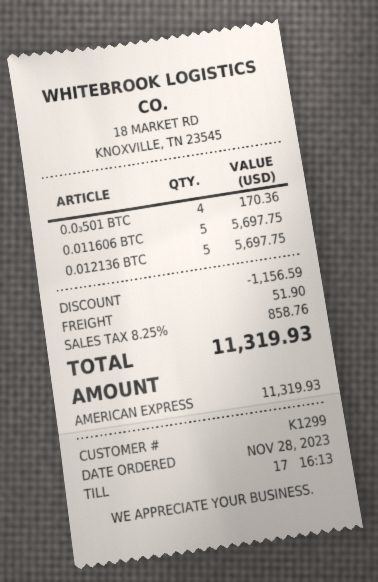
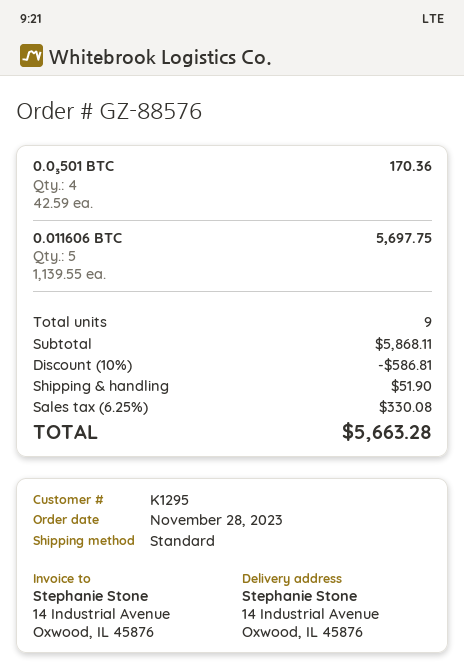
customer number: K1299 -> K1295
0.012136 BTC: 5 for 5697.75 -> none
discount: 1156.59 -> 586.81
tax: 8.25% = 858.76 -> 6.25% = 330.08
total: 11319.93 -> 5663.28

